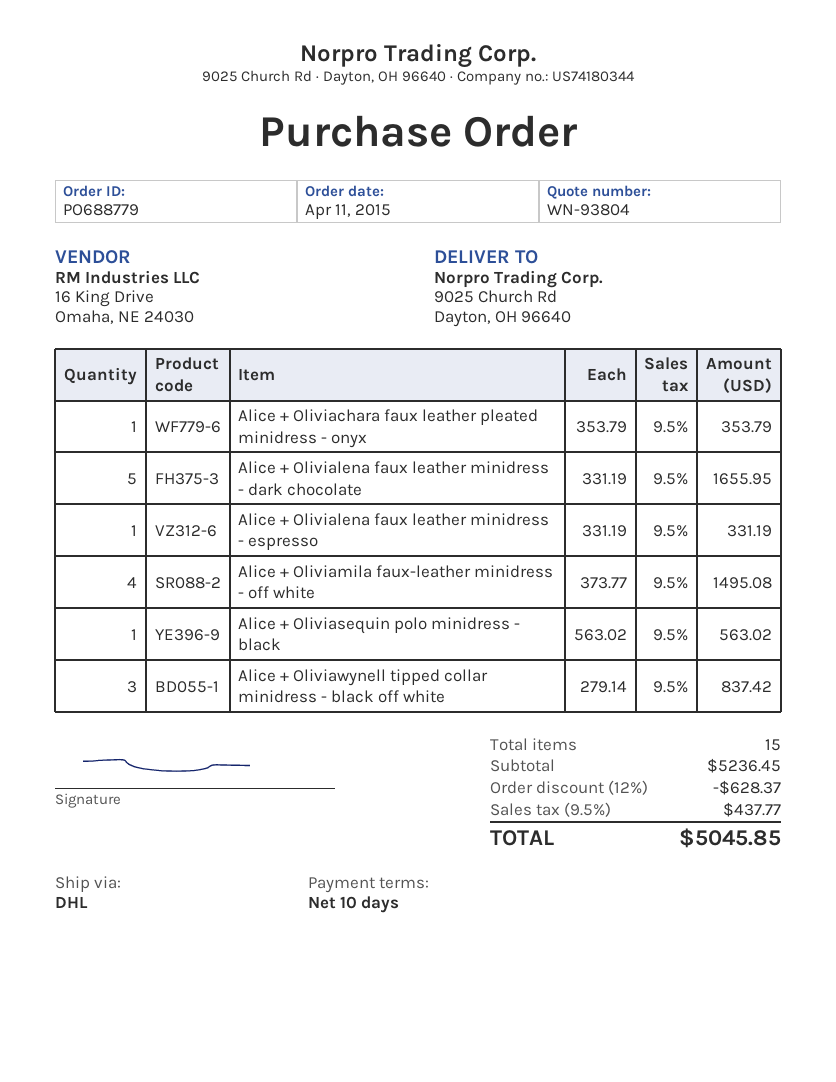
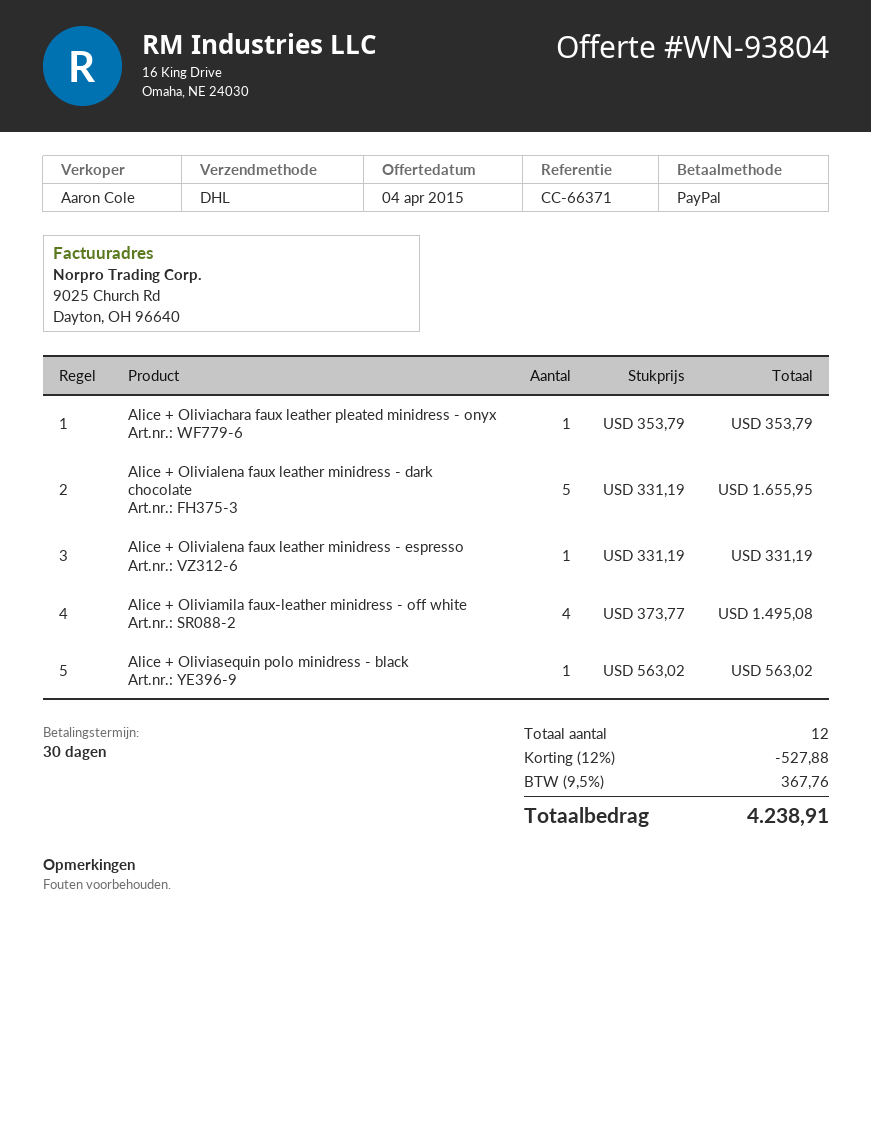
payment terms: 10 days -> 30 days
Alice + Oliviawynell tipped collar minidress - black off white: 3 x 279.14 = 837.42 -> none
total quantity: 15 -> 12
discount: 12% = 628.37 -> 12% = 527.88
tax: 9.5% = 437.77 -> 9.5% = 367.76
total: 5045.85 -> 4238.91

